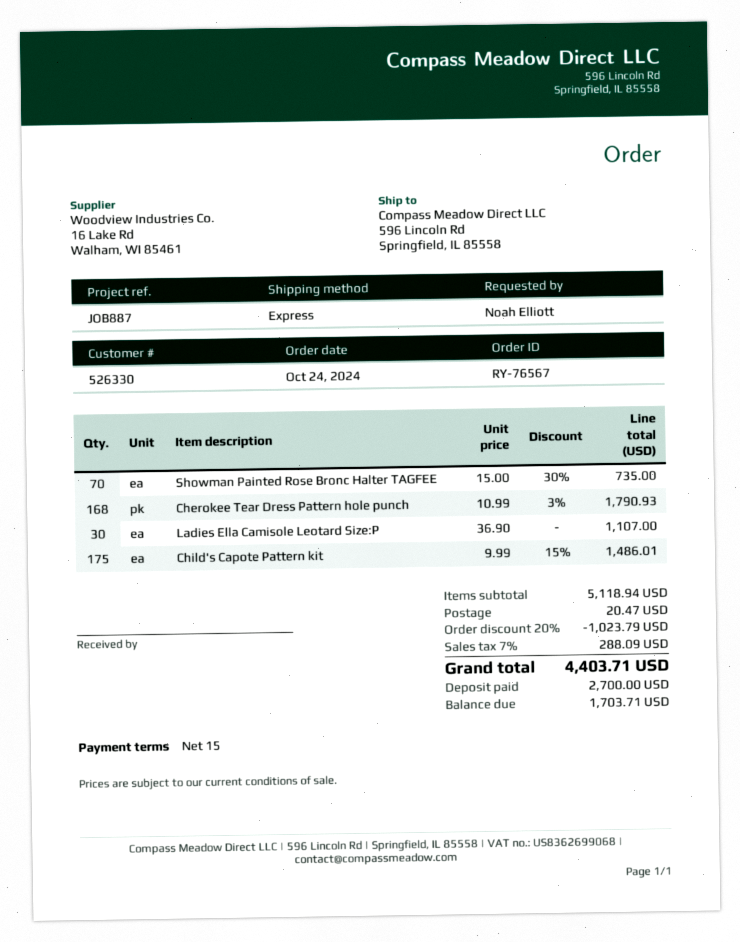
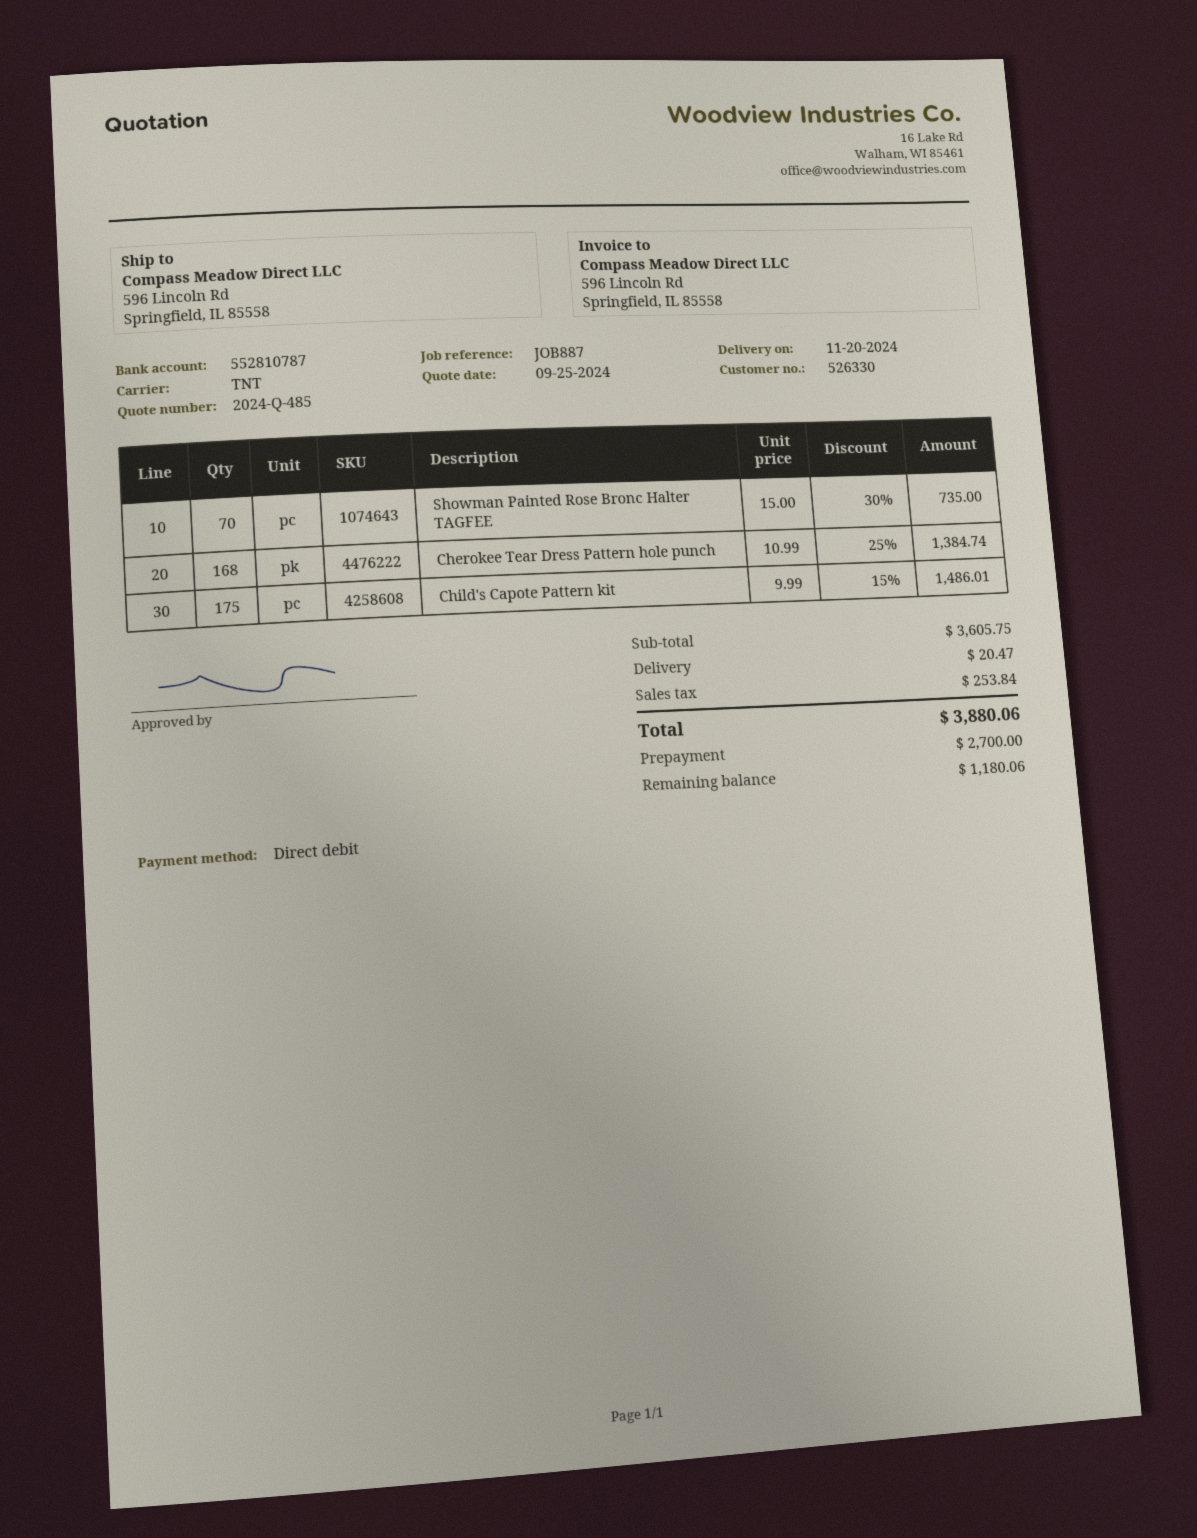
shipping method: express -> TNT
Cherokee Tear Dress Pattern hole punch: 168 x 10.99 - 3% = 1790.93 -> 168 x 10.99 - 25% = 1384.74
Ladies Ella Camisole Leotard Size:P: 30 x 36.90 = 1107.00 -> none
subtotal: 5118.94 -> 3605.75
discount: 20% = 1023.79 -> none
tax: 288.09 -> 253.84
total: 4403.71 -> 3880.06
balance: 1703.71 -> 1180.06

